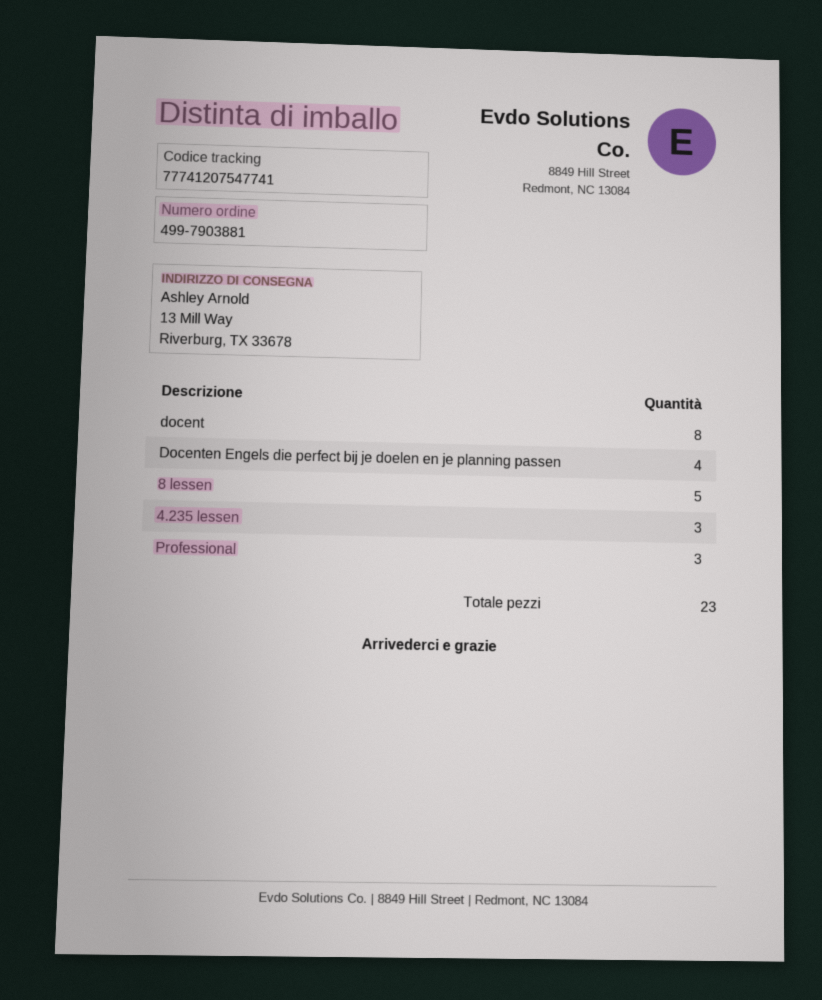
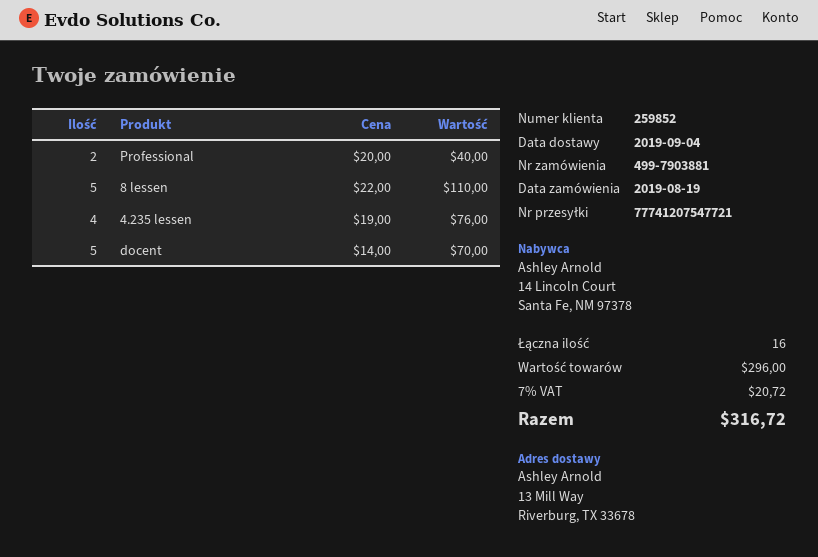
tracking number: 77741207547741 -> 77741207547721
docent: 8 -> 5
Docenten Engels die perfect bij je doelen en je planning passen: 4 -> none
4.235 lessen: 3 -> 4
Professional: 3 -> 2
total quantity: 23 -> 16

